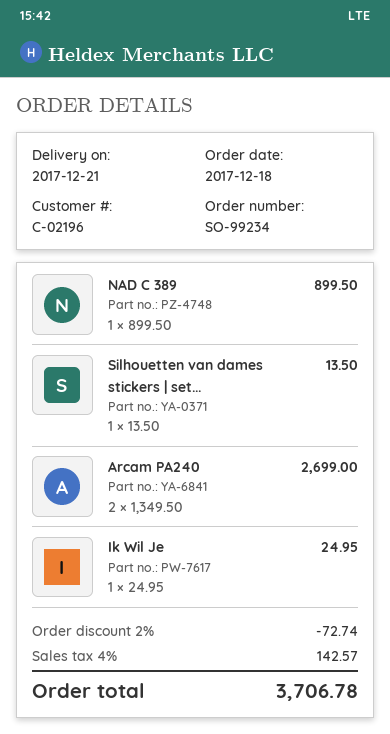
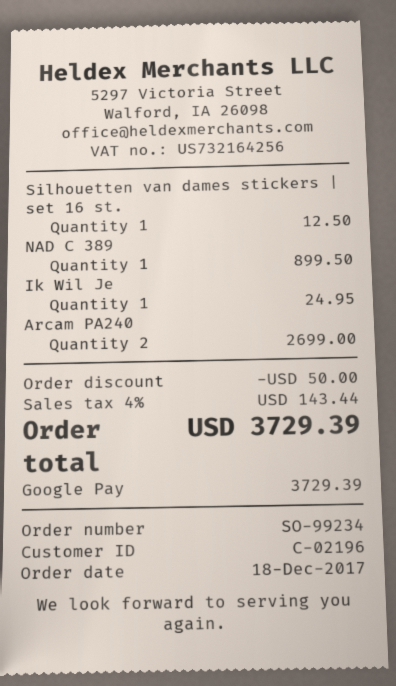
Silhouetten van dames stickers | set...: 1 for 13.50 -> 1 for 12.50
discount: 72.74 -> 50.00
tax: 4% = 142.57 -> 4% = 143.44
total: 3706.78 -> 3729.39

